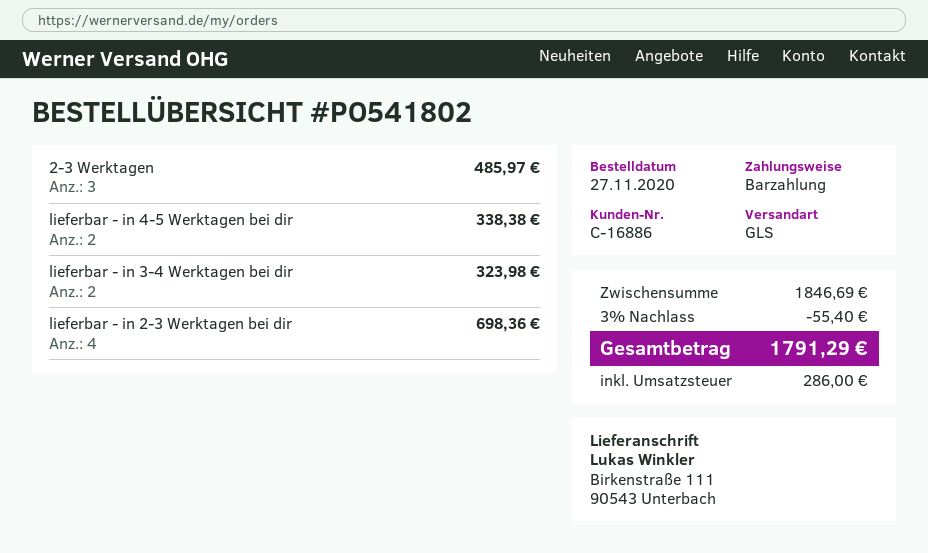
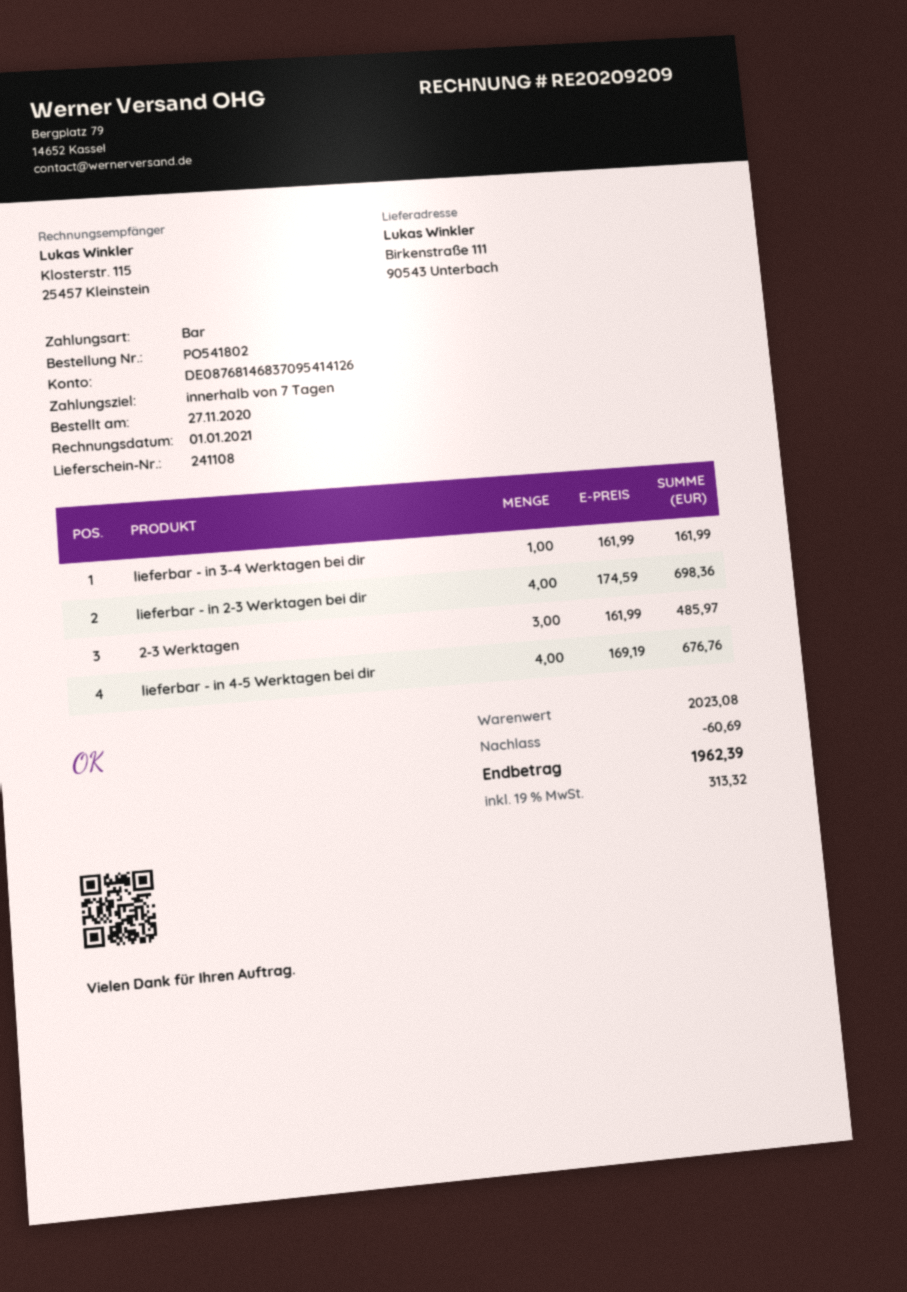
lieferbar - in 4-5 Werktagen bei dir: 2 for 338.38 -> 4 for 676.76
lieferbar - in 3-4 Werktagen bei dir: 2 for 323.98 -> 1 for 161.99
subtotal: 1846.69 -> 2023.08
discount: 55.40 -> 60.69
tax: 286.00 -> 313.32
total: 1791.29 -> 1962.39

